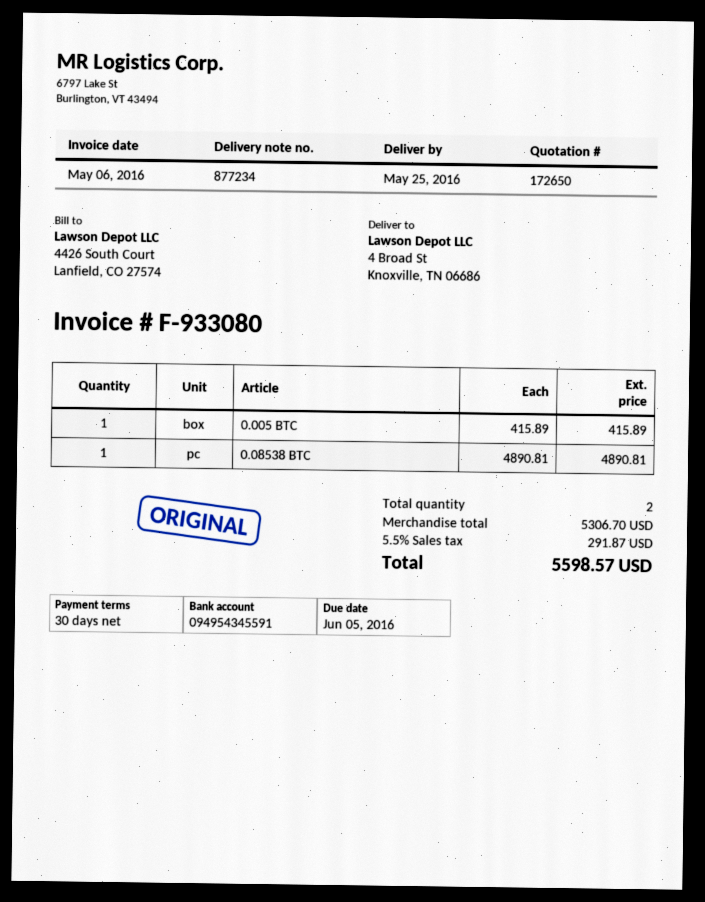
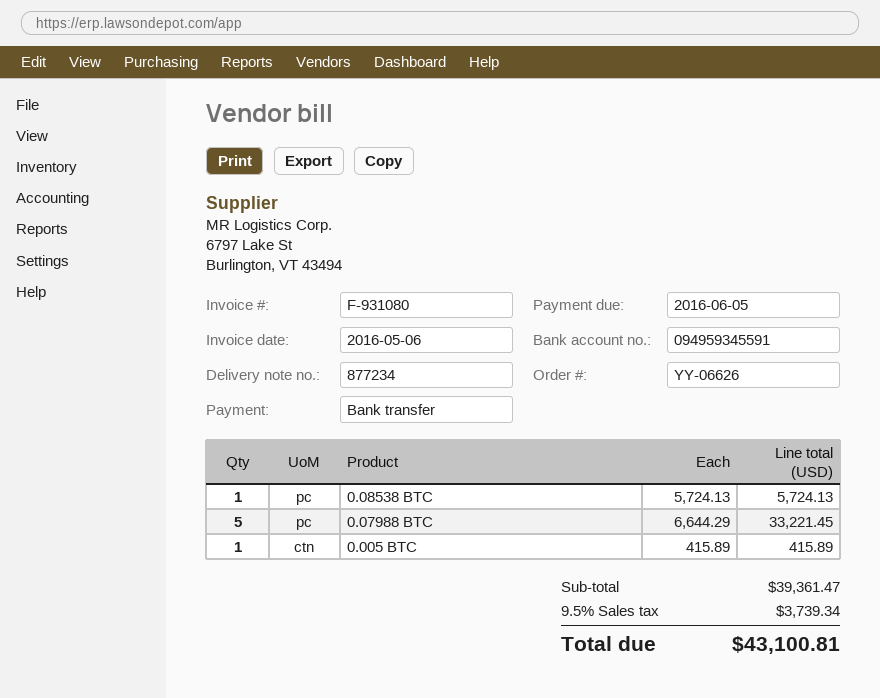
invoice number: F-933080 -> F-931080
bank account: 094954345591 -> 094959345591
0.08538 BTC: 1 x 4890.81 = 4890.81 -> 1 x 5724.13 = 5724.13
0.07988 BTC: none -> 5 x 6644.29 = 33221.45
subtotal: 5306.70 -> 39361.47
tax: 5.5% = 291.87 -> 9.5% = 3739.34
total: 5598.57 -> 43100.81

